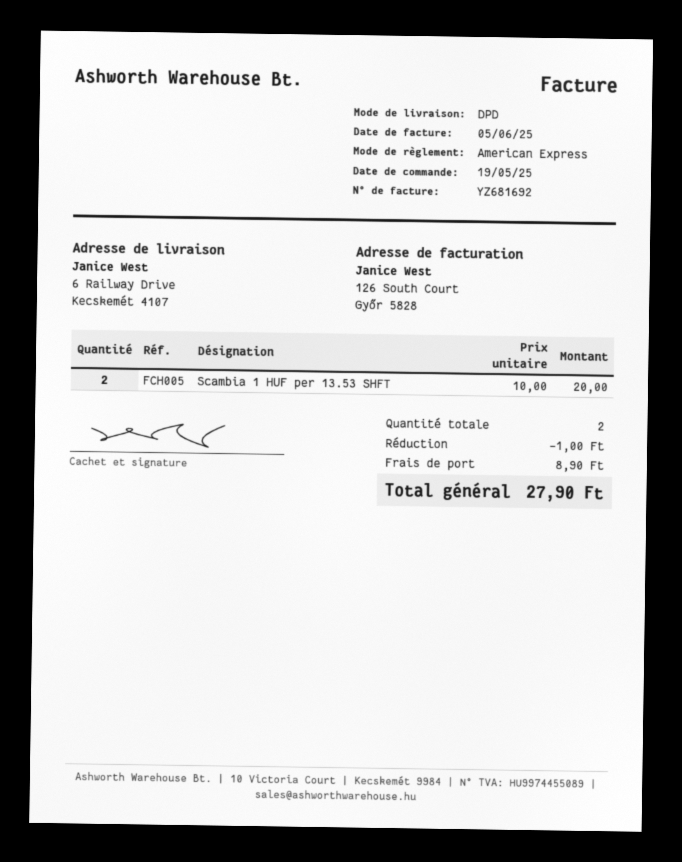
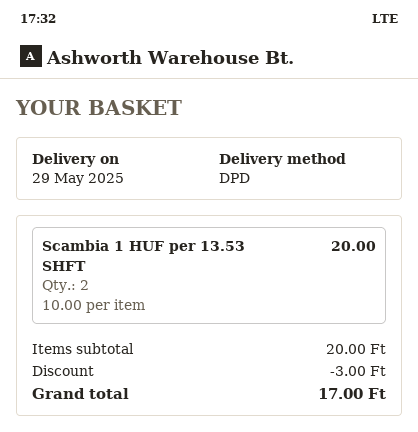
discount: 1.00 -> 3.00
shipping: 8.90 -> none
total: 27.90 -> 17.00

